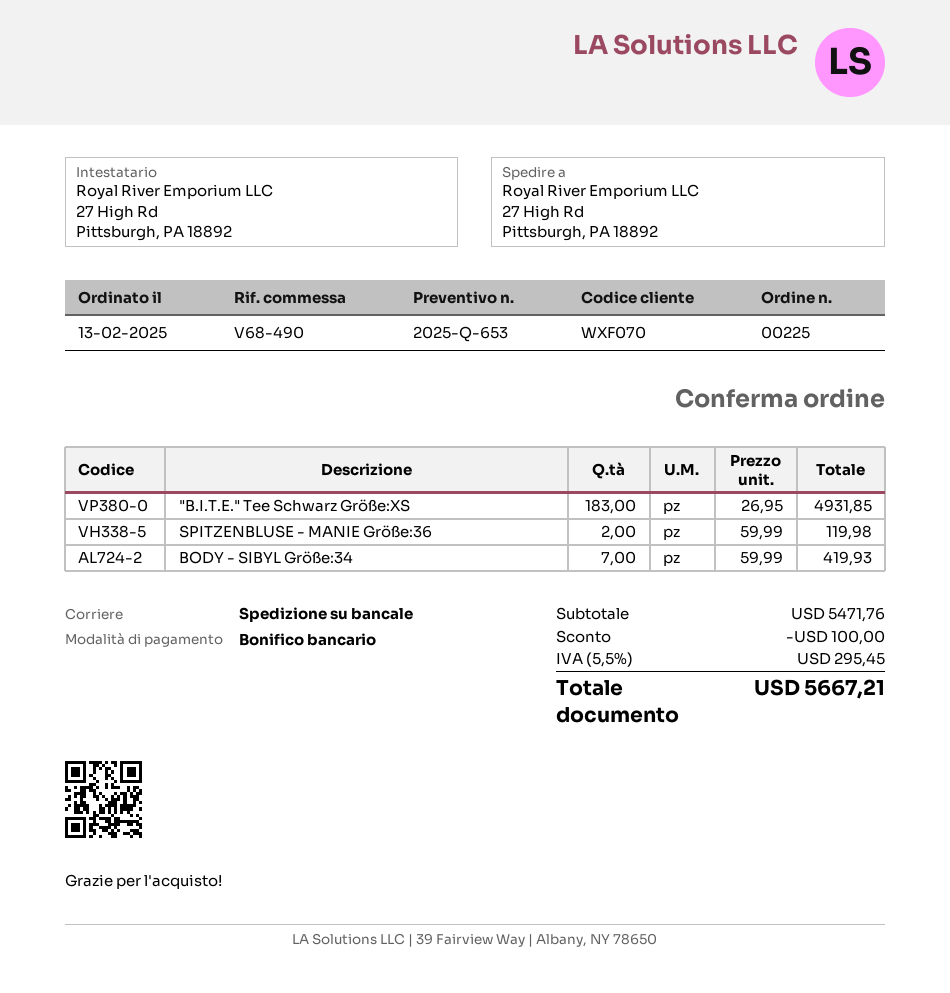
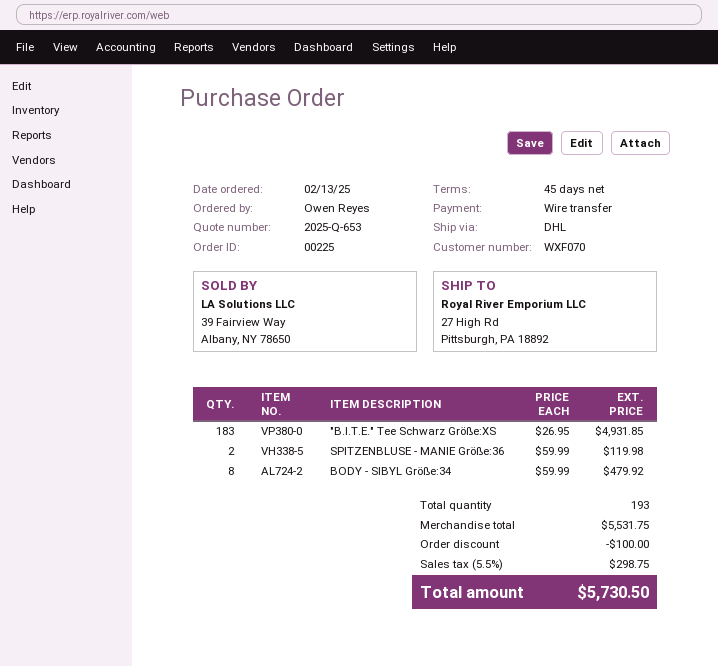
shipping method: pallet freight -> DHL
BODY - SIBYL Größe:34: 7 x 59.99 = 419.93 -> 8 x 59.99 = 479.92
subtotal: 5471.76 -> 5531.75
tax: 5.5% = 295.45 -> 5.5% = 298.75
total: 5667.21 -> 5730.50

